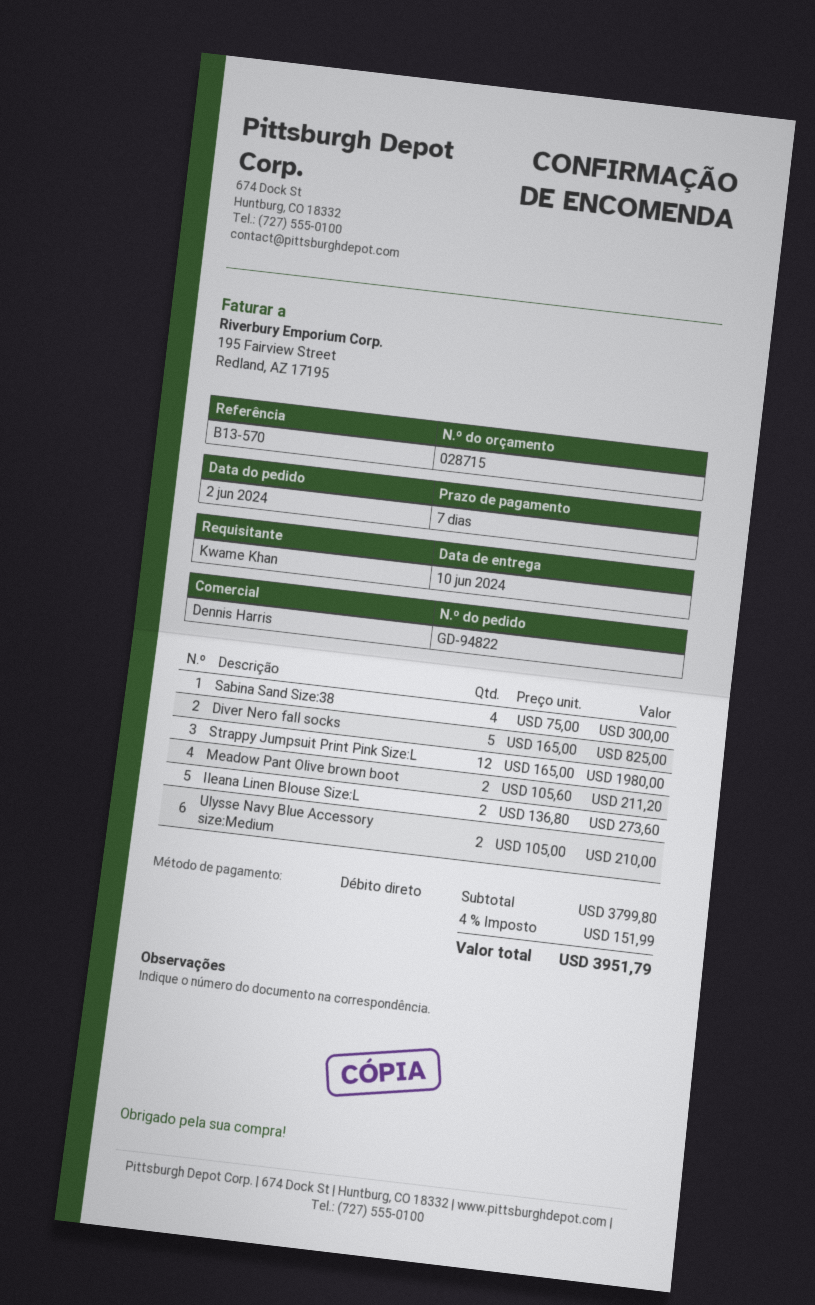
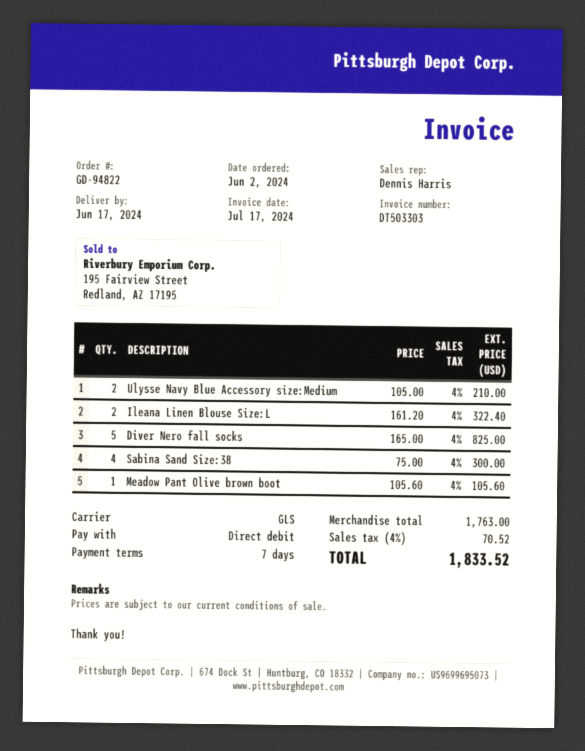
delivery date: 2024-06-10 -> 2024-06-17
Strappy Jumpsuit Print Pink Size:L: 12 x 165.00 = 1980.00 -> none
Meadow Pant Olive brown boot: 2 x 105.60 = 211.20 -> 1 x 105.60 = 105.60
Ileana Linen Blouse Size:L: 2 x 136.80 = 273.60 -> 2 x 161.20 = 322.40
subtotal: 3799.80 -> 1763.00
tax: 4% = 151.99 -> 4% = 70.52
total: 3951.79 -> 1833.52

